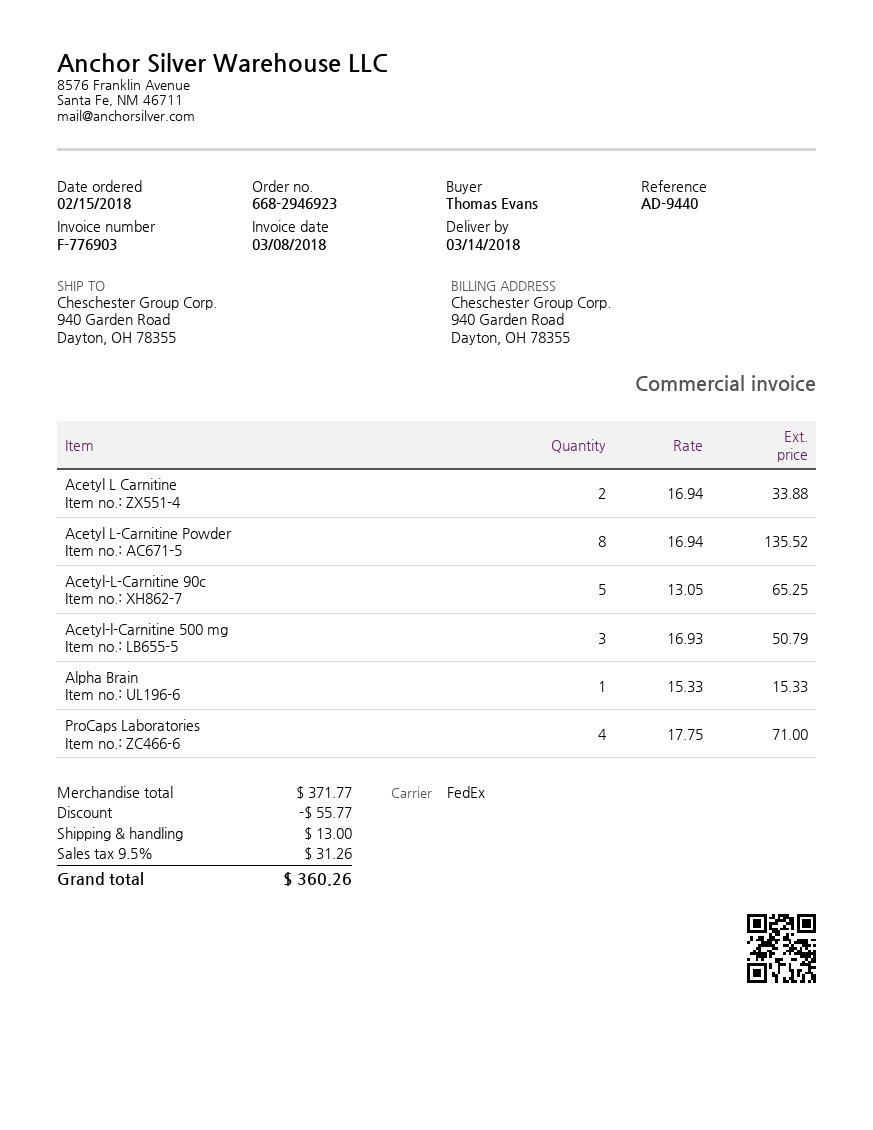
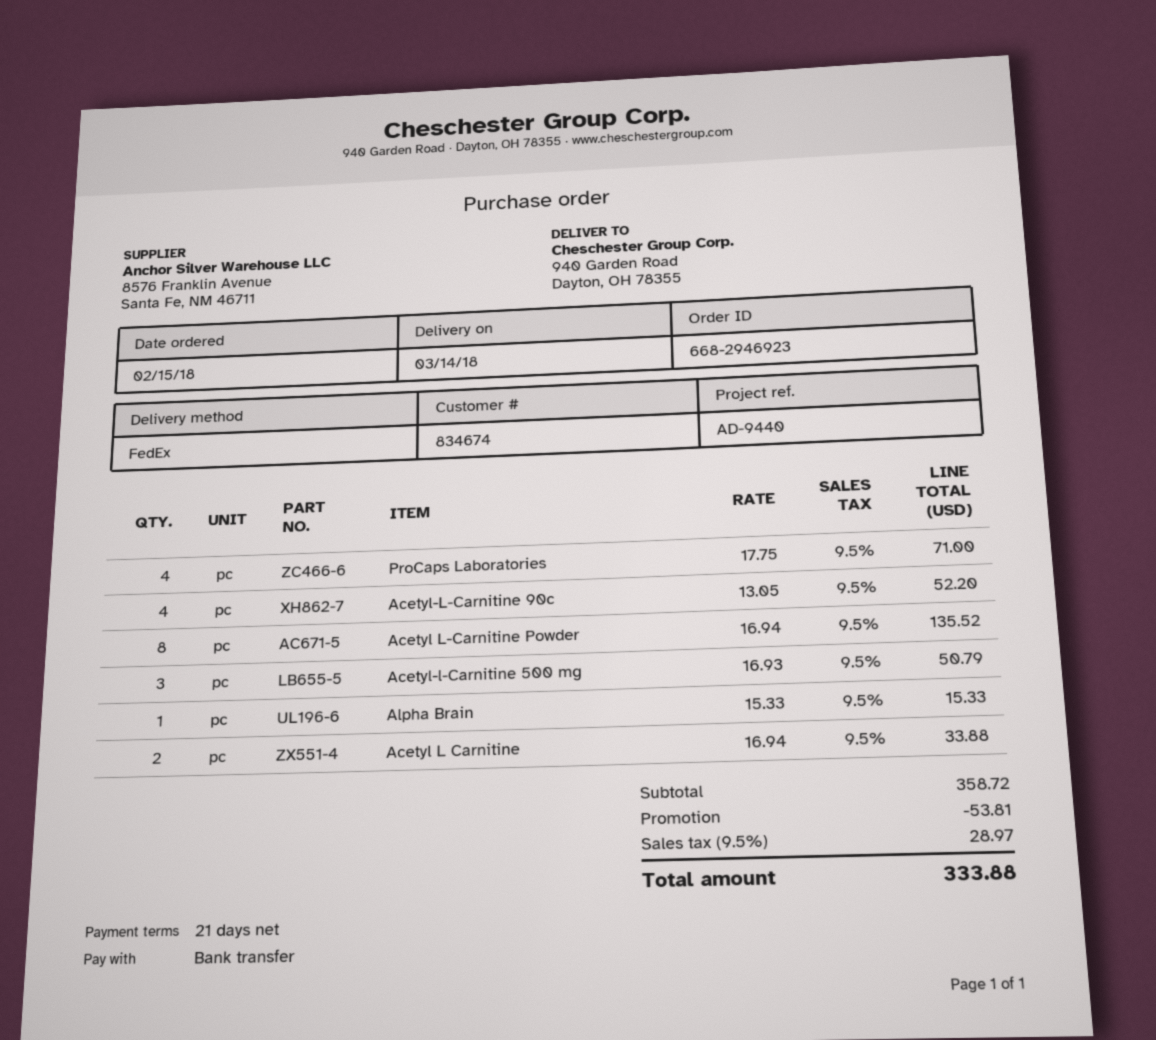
Acetyl-L-Carnitine 90c: 5 x 13.05 = 65.25 -> 4 x 13.05 = 52.20
subtotal: 371.77 -> 358.72
discount: 55.77 -> 53.81
shipping: 13.00 -> none
tax: 9.5% = 31.26 -> 9.5% = 28.97
total: 360.26 -> 333.88

